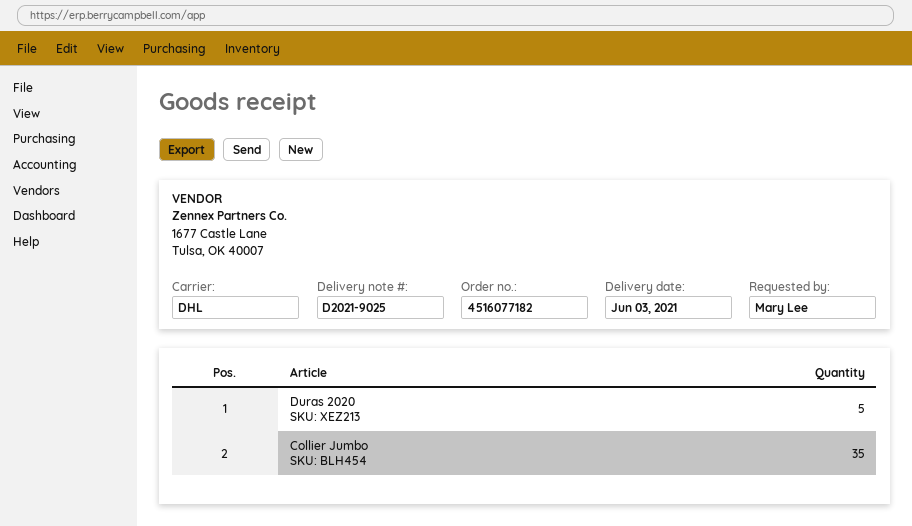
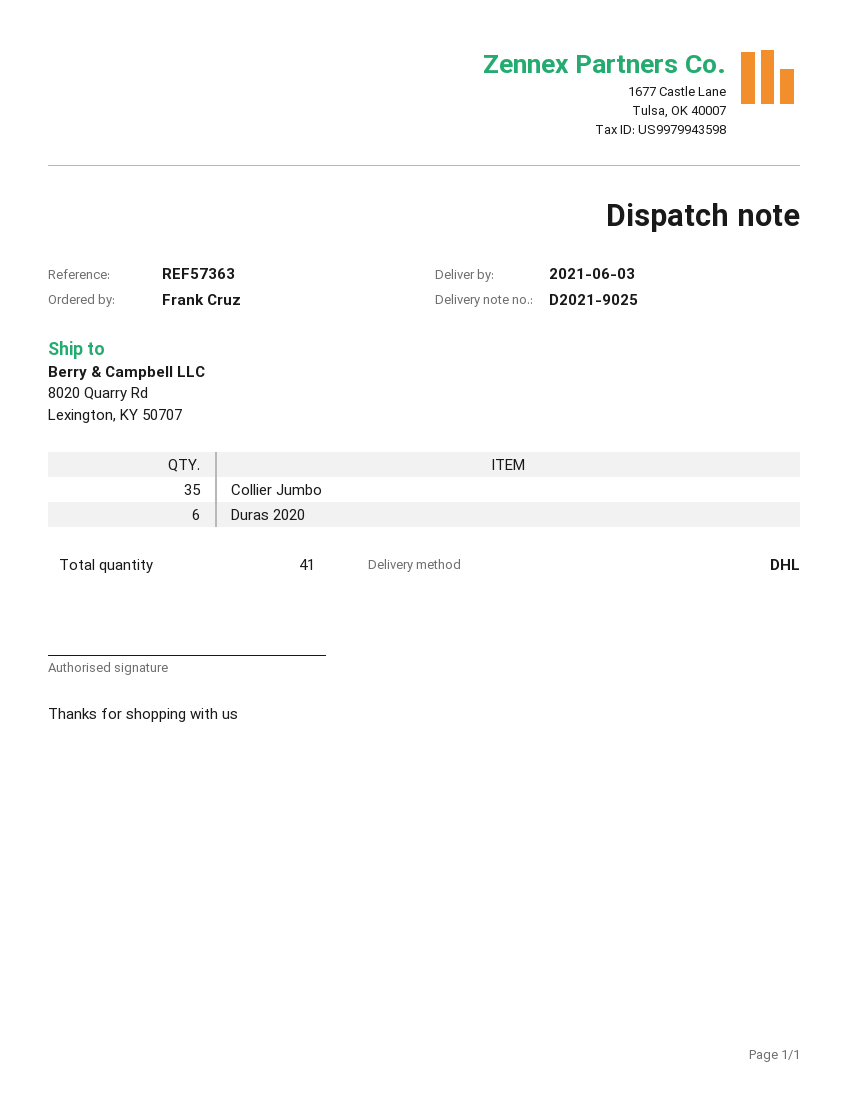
ordered by: Mary Lee -> Frank Cruz
Duras 2020: 5 -> 6

